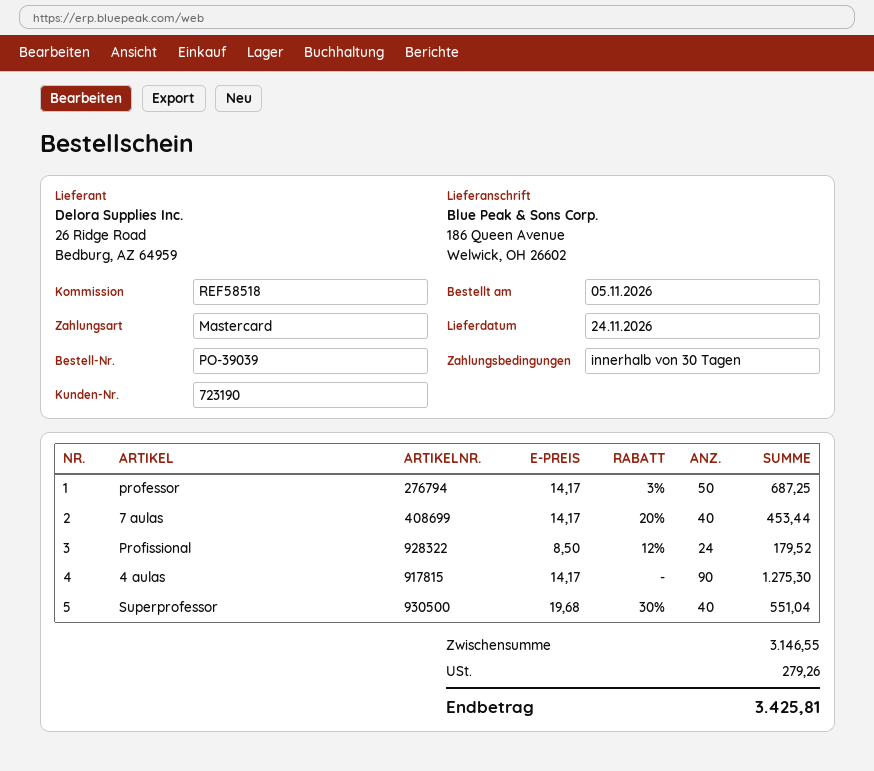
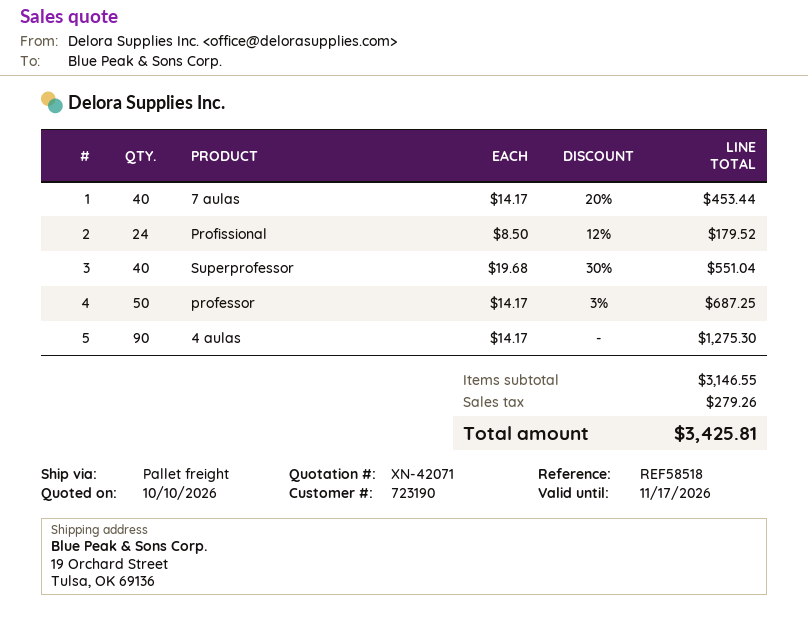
ship to: 186 Queen Avenue, Welwick, OH 26602 -> 19 Orchard Street, Tulsa, OK 69136

